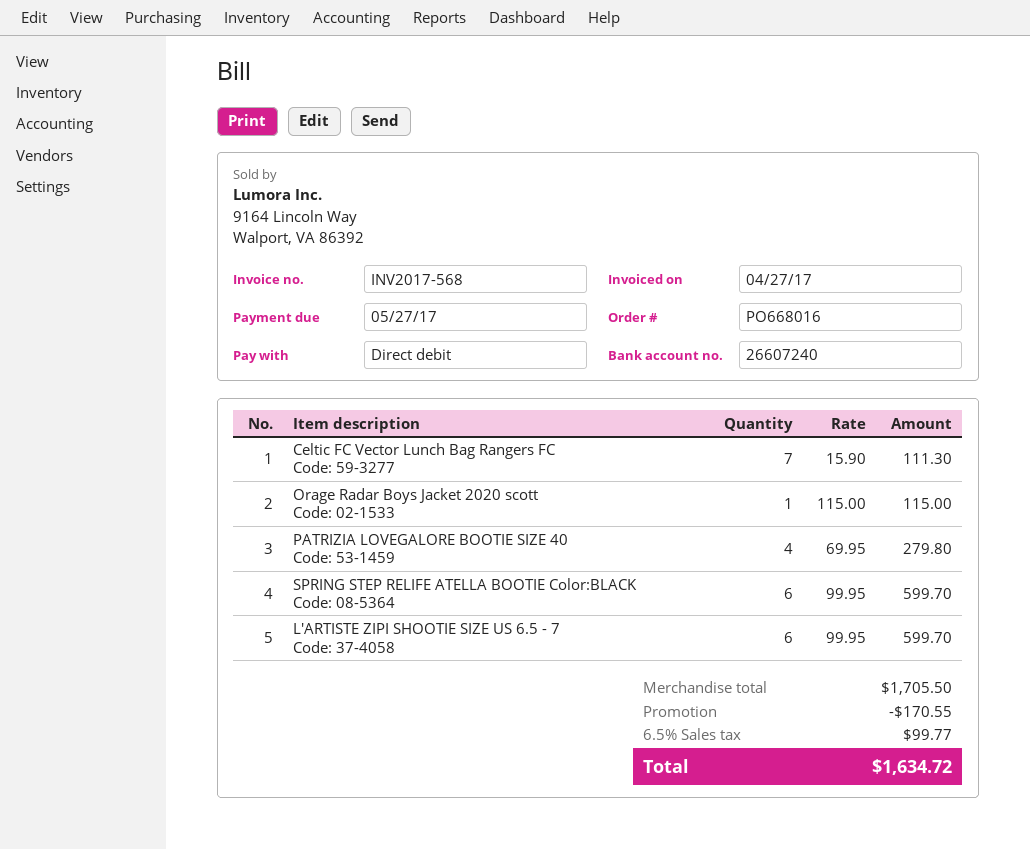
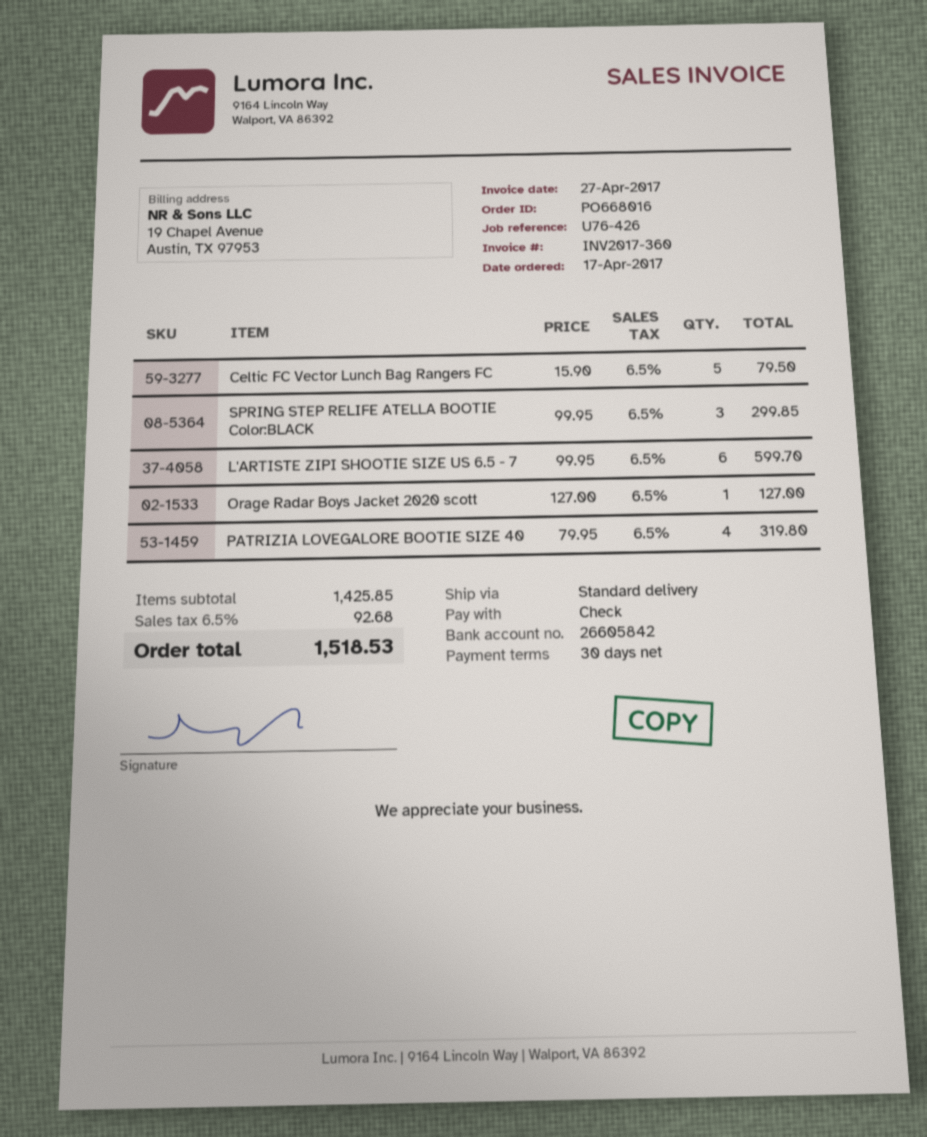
invoice number: INV2017-568 -> INV2017-360
payment method: direct debit -> cheque
bank account: 26607240 -> 26605842
Celtic FC Vector Lunch Bag Rangers FC: 7 x 15.90 = 111.30 -> 5 x 15.90 = 79.50
Orage Radar Boys Jacket 2020 scott: 1 x 115.00 = 115.00 -> 1 x 127.00 = 127.00
PATRIZIA LOVEGALORE BOOTIE SIZE 40: 4 x 69.95 = 279.80 -> 4 x 79.95 = 319.80
SPRING STEP RELIFE ATELLA BOOTIE Color:BLACK: 6 x 99.95 = 599.70 -> 3 x 99.95 = 299.85
subtotal: 1705.50 -> 1425.85
discount: 170.55 -> none
tax: 6.5% = 99.77 -> 6.5% = 92.68
total: 1634.72 -> 1518.53

